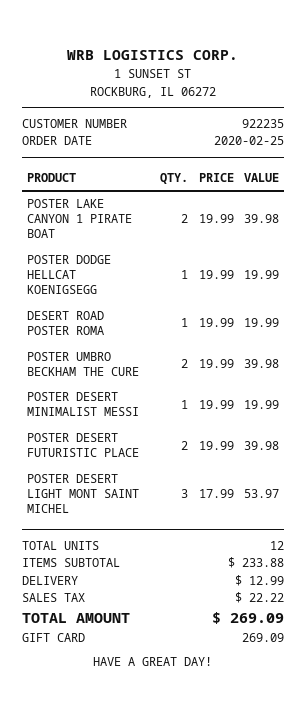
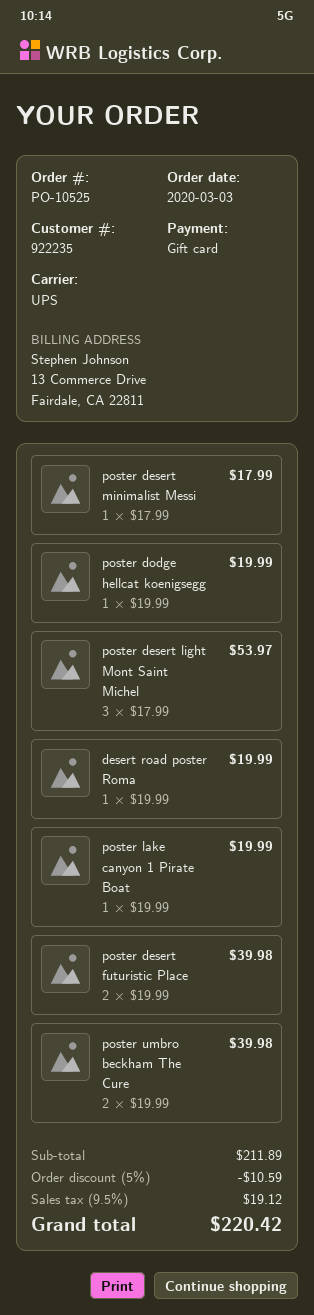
order date: 2020-02-25 -> 2020-03-03
POSTER LAKE CANYON 1 PIRATE BOAT: 2 x 19.99 = 39.98 -> 1 x 19.99 = 19.99
POSTER DESERT MINIMALIST MESSI: 1 x 19.99 = 19.99 -> 1 x 17.99 = 17.99
subtotal: 233.88 -> 211.89
discount: none -> 5% = 10.59
shipping: 12.99 -> none
tax: 22.22 -> 19.12
total: 269.09 -> 220.42

